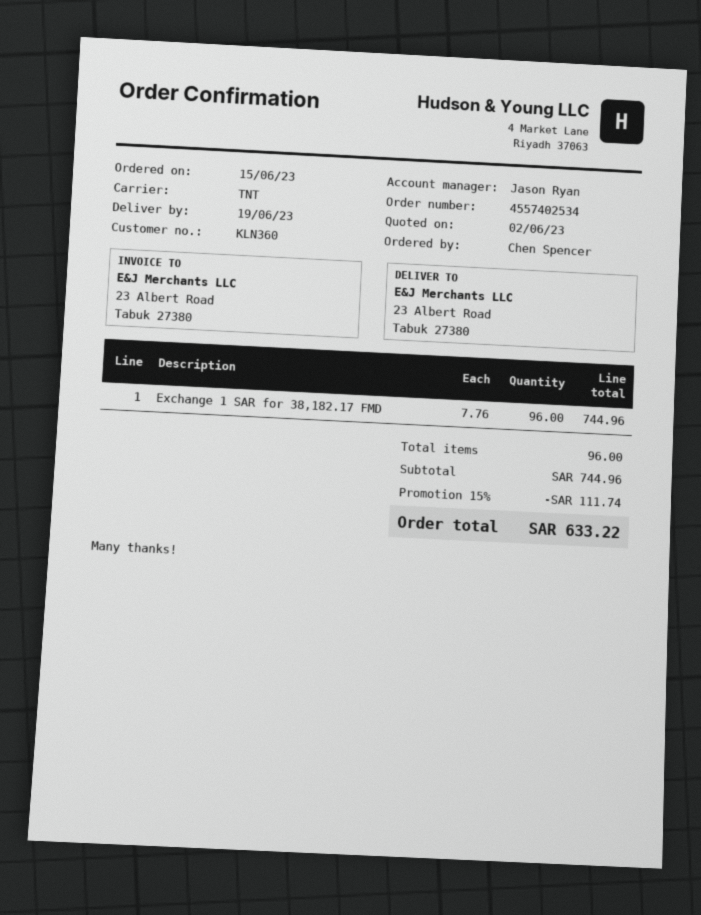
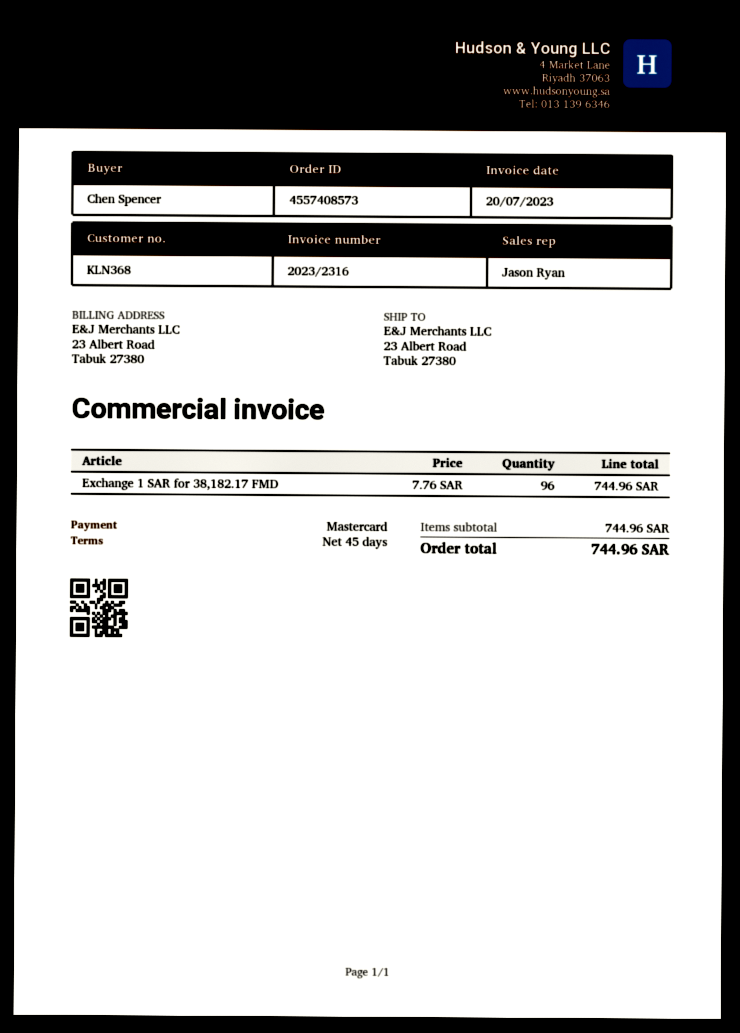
order number: 4557402534 -> 4557408573
customer number: KLN360 -> KLN368
discount: 15% = 111.74 -> none
total: 633.22 -> 744.96

